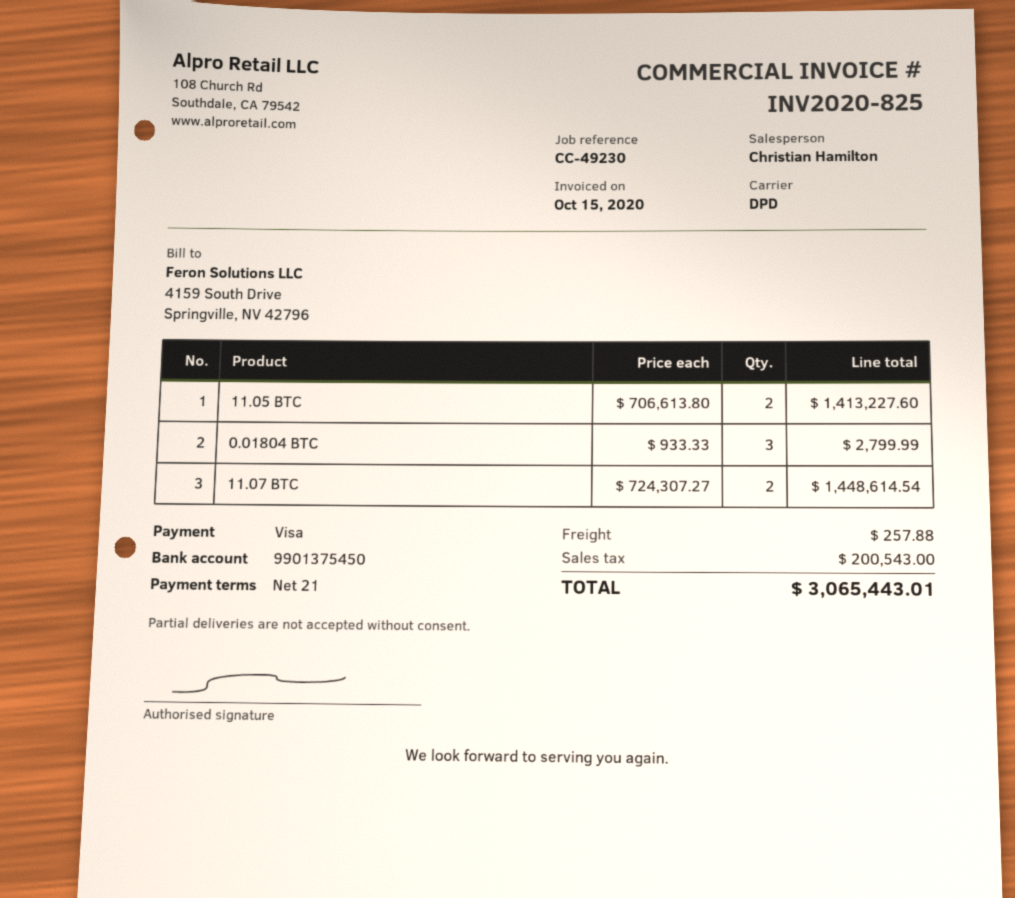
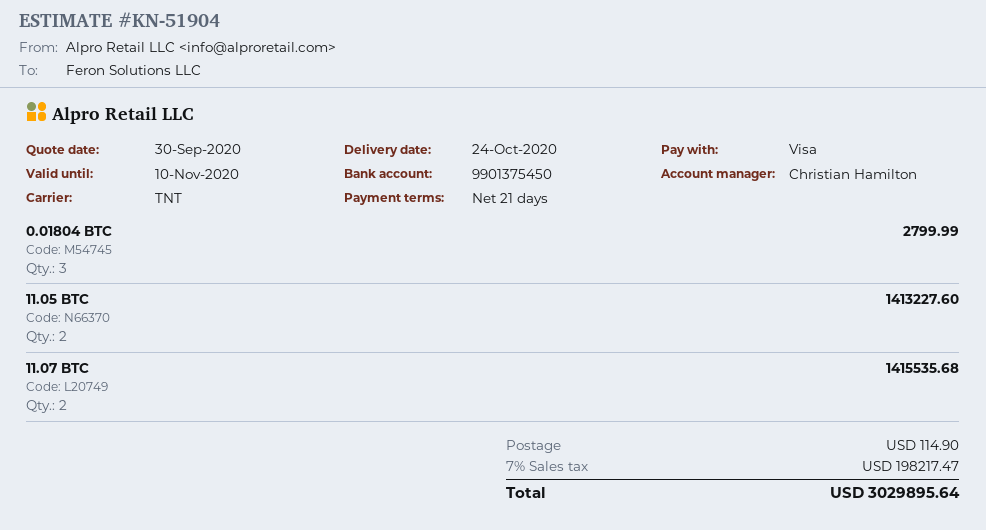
shipping method: DPD -> TNT
11.07 BTC: 2 for 1448614.54 -> 2 for 1415535.68
shipping: 257.88 -> 114.90
tax: 200543.00 -> 198217.47
total: 3065443.01 -> 3029895.64

